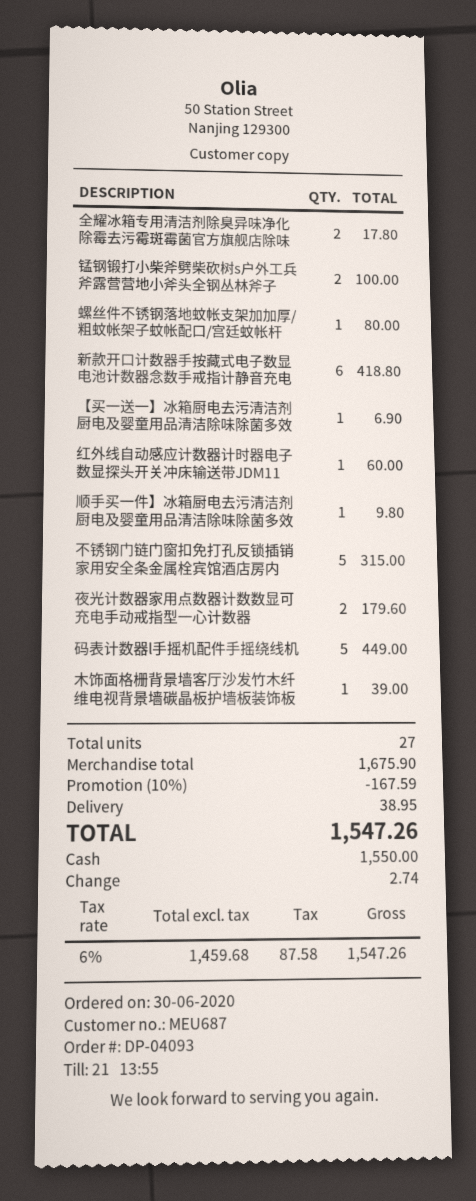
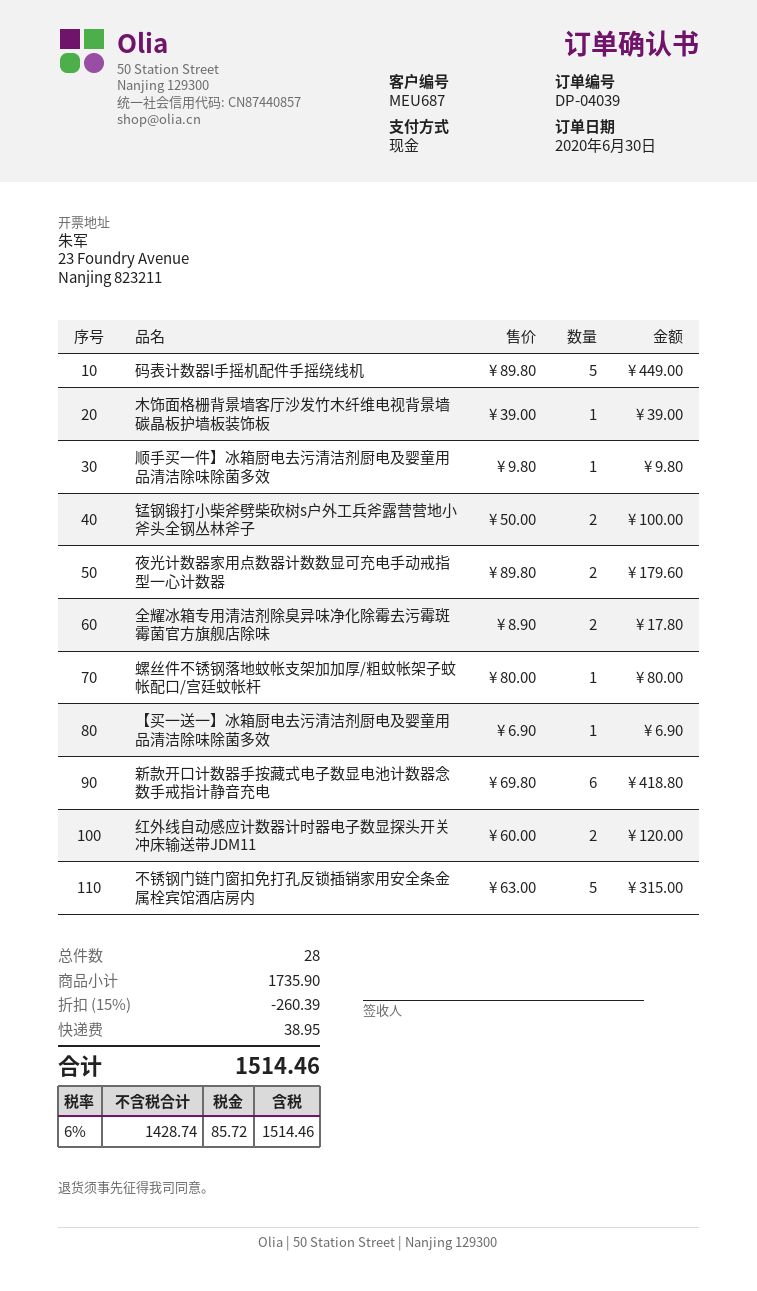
order number: DP-04093 -> DP-04039
红外线自动感应计数器计时器电子数显探头开关冲床输送带JDM11: 1 for 60.00 -> 2 for 120.00
total quantity: 27 -> 28
subtotal: 1675.90 -> 1735.90
discount: 10% = 167.59 -> 15% = 260.39
net: 1459.68 -> 1428.74
tax: 6% = 87.58 -> 6% = 85.72
total: 1547.26 -> 1514.46

